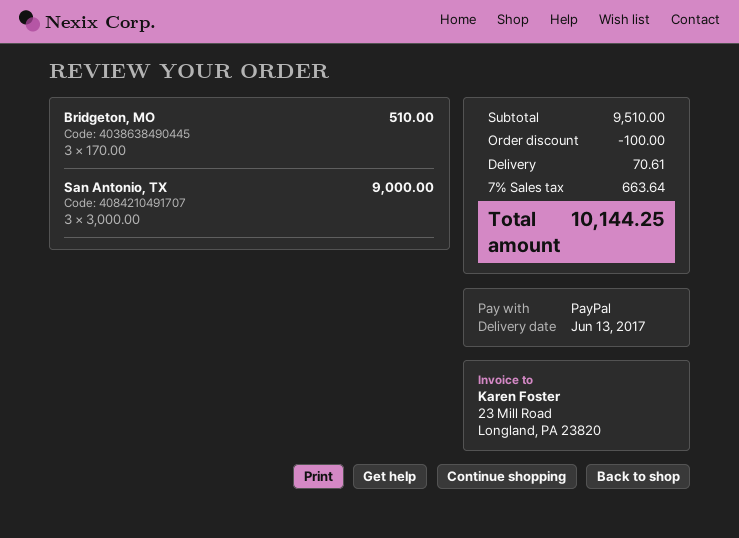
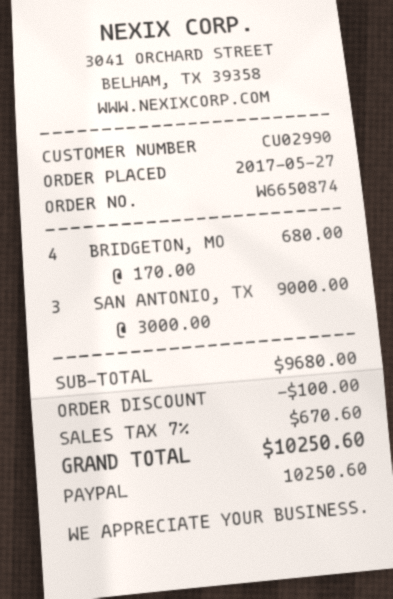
Bridgeton, MO: 3 x 170.00 = 510.00 -> 4 x 170.00 = 680.00
subtotal: 9510.00 -> 9680.00
shipping: 70.61 -> none
tax: 7% = 663.64 -> 7% = 670.60
total: 10144.25 -> 10250.60

